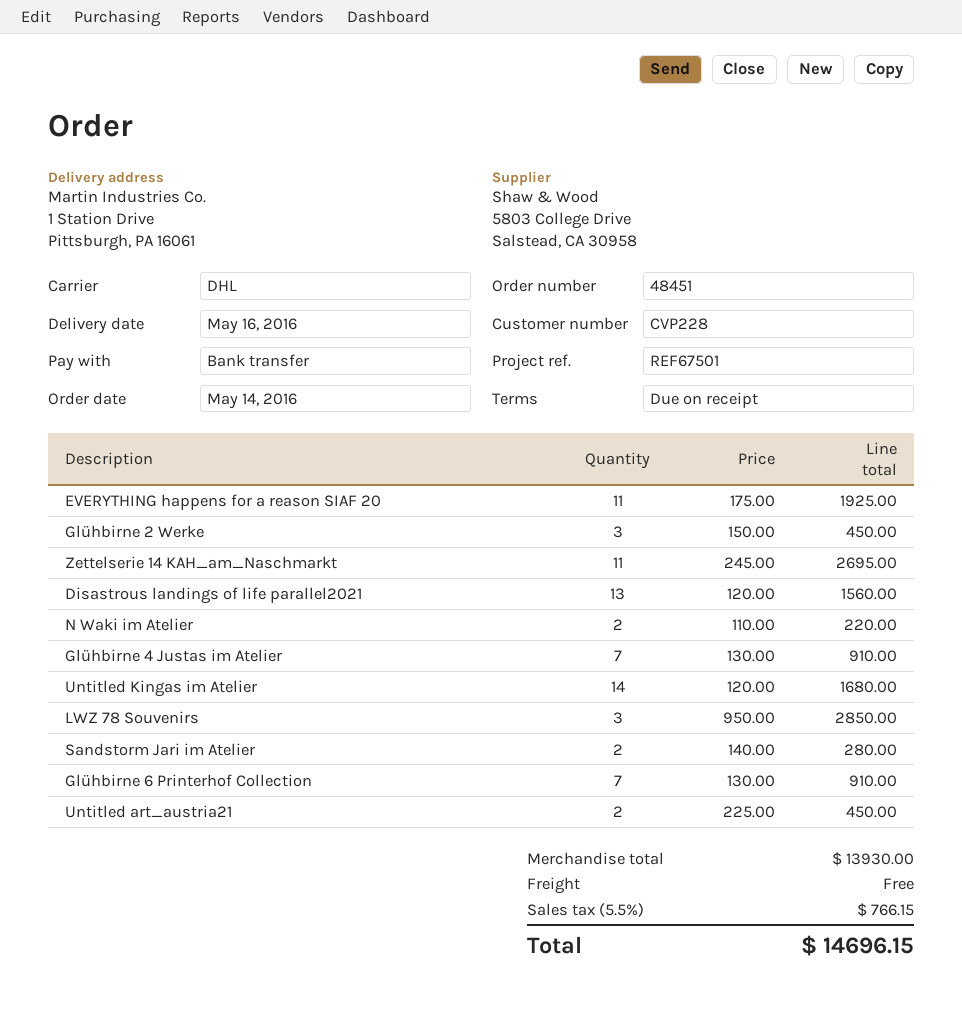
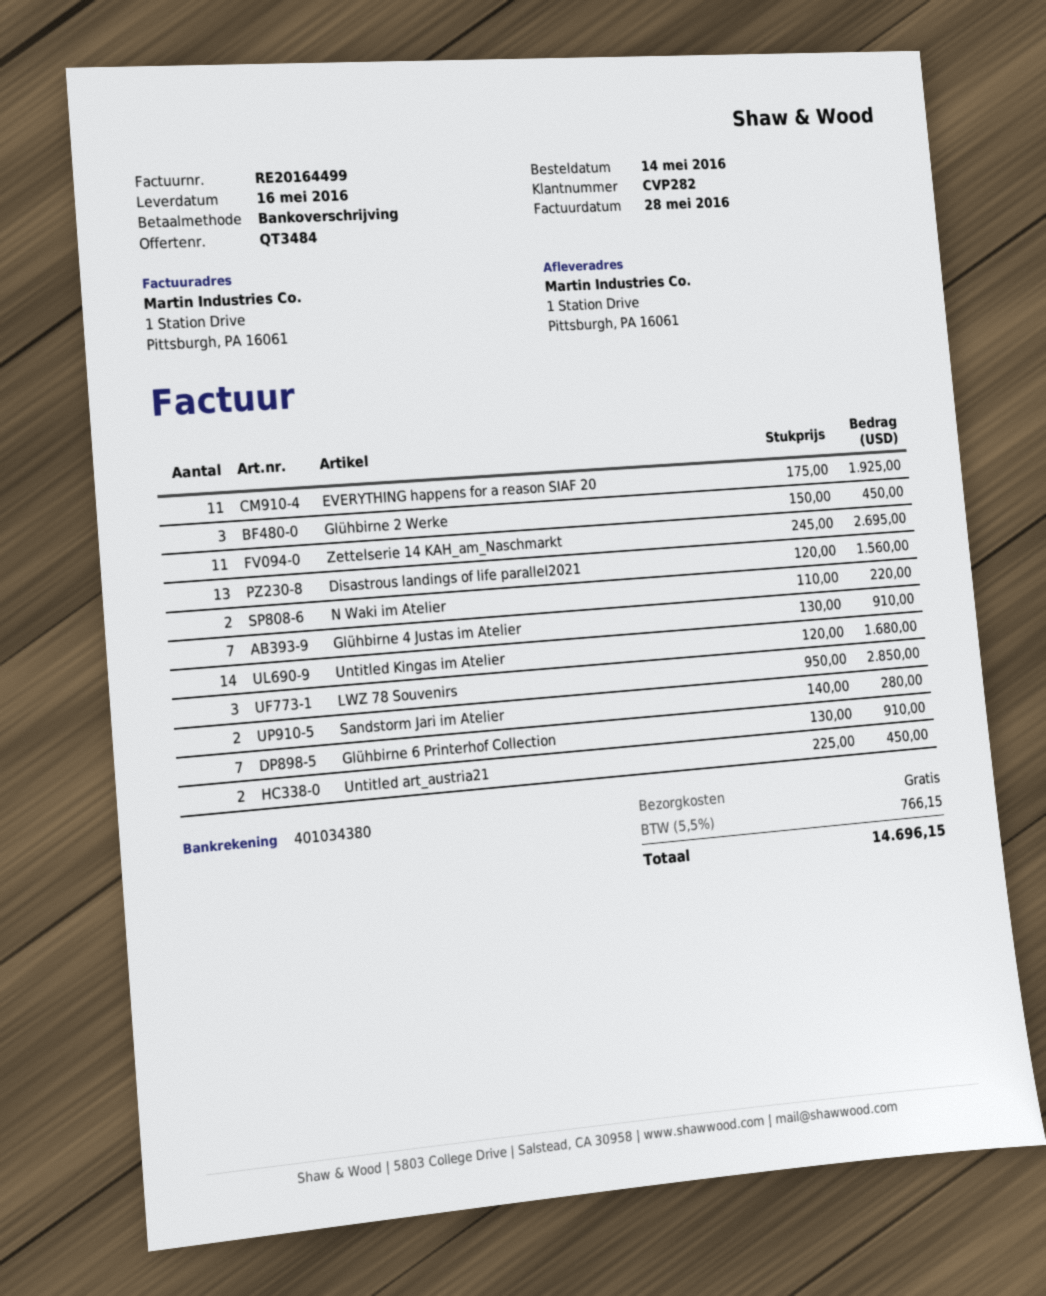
customer number: CVP228 -> CVP282

